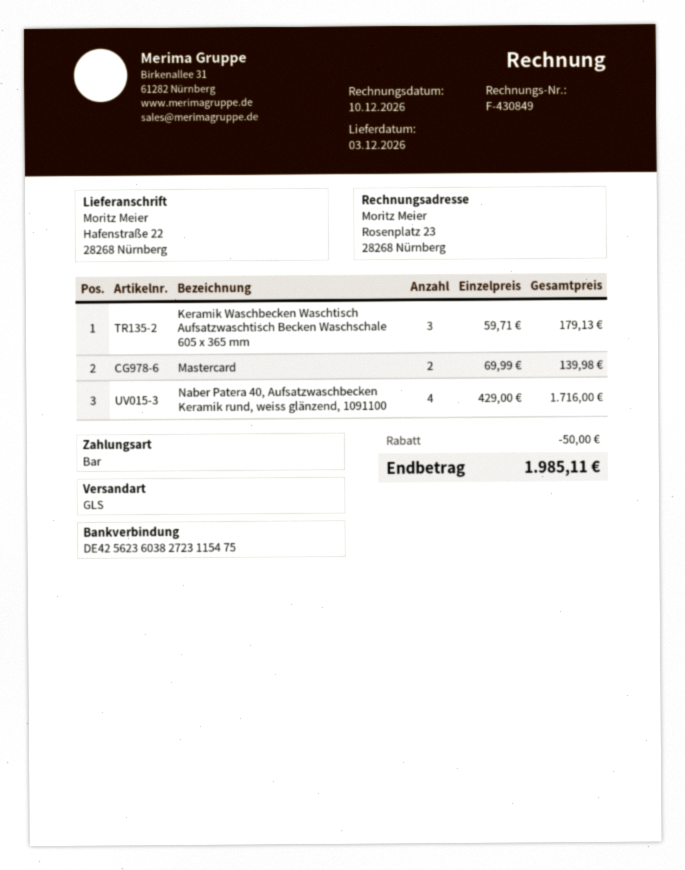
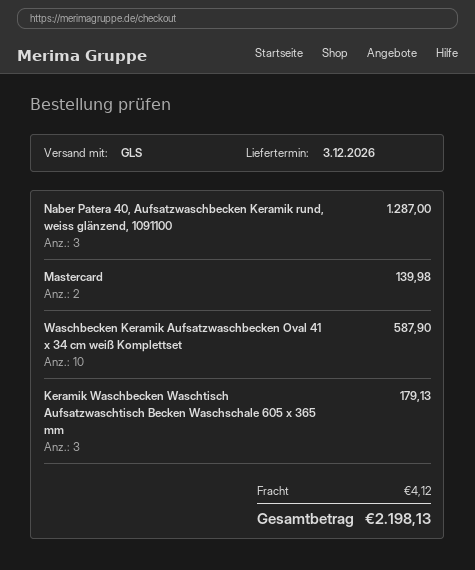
Naber Patera 40, Aufsatzwaschbecken Keramik rund, weiss glänzend, 1091100: 4 for 1716.00 -> 3 for 1287.00
Waschbecken Keramik Aufsatzwaschbecken Oval 41 x 34 cm weiß Komplettset: none -> 10 for 587.90
discount: 50.00 -> none
shipping: none -> 4.12
total: 1985.11 -> 2198.13

